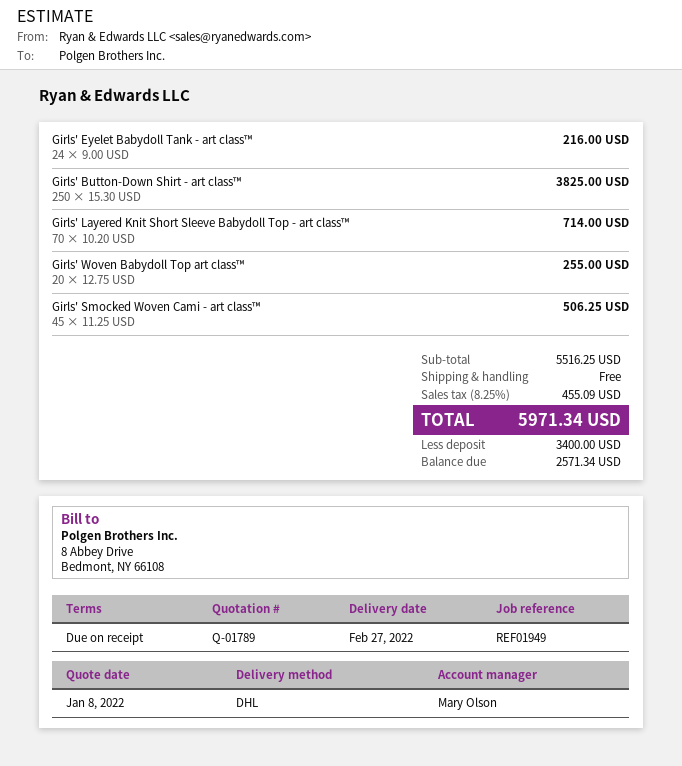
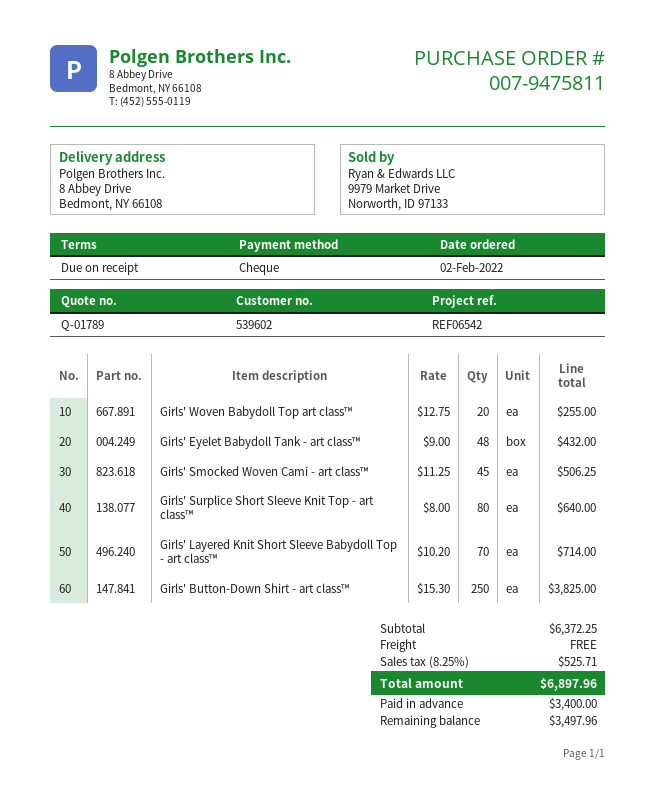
reference: REF01949 -> REF06542
Girls' Eyelet Babydoll Tank - art class™: 24 x 9.00 = 216.00 -> 48 x 9.00 = 432.00
Girls' Surplice Short Sleeve Knit Top - art class™: none -> 80 x 8.00 = 640.00
subtotal: 5516.25 -> 6372.25
tax: 8.25% = 455.09 -> 8.25% = 525.71
total: 5971.34 -> 6897.96
balance: 2571.34 -> 3497.96

